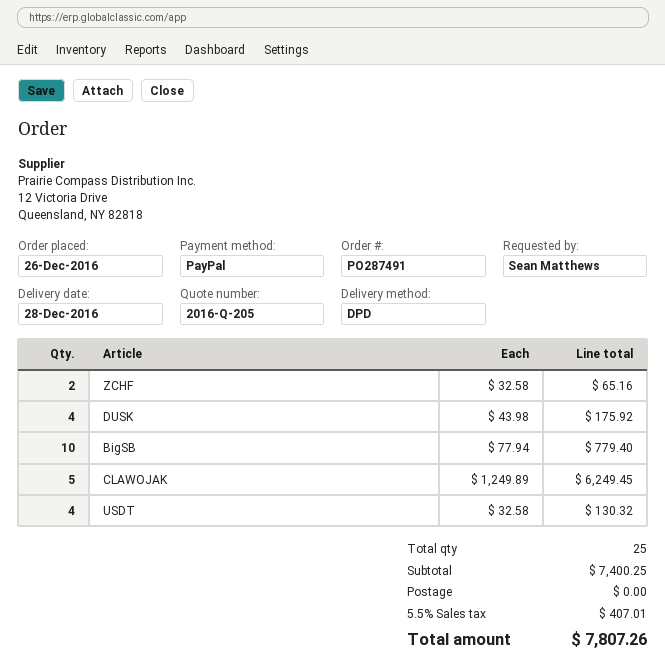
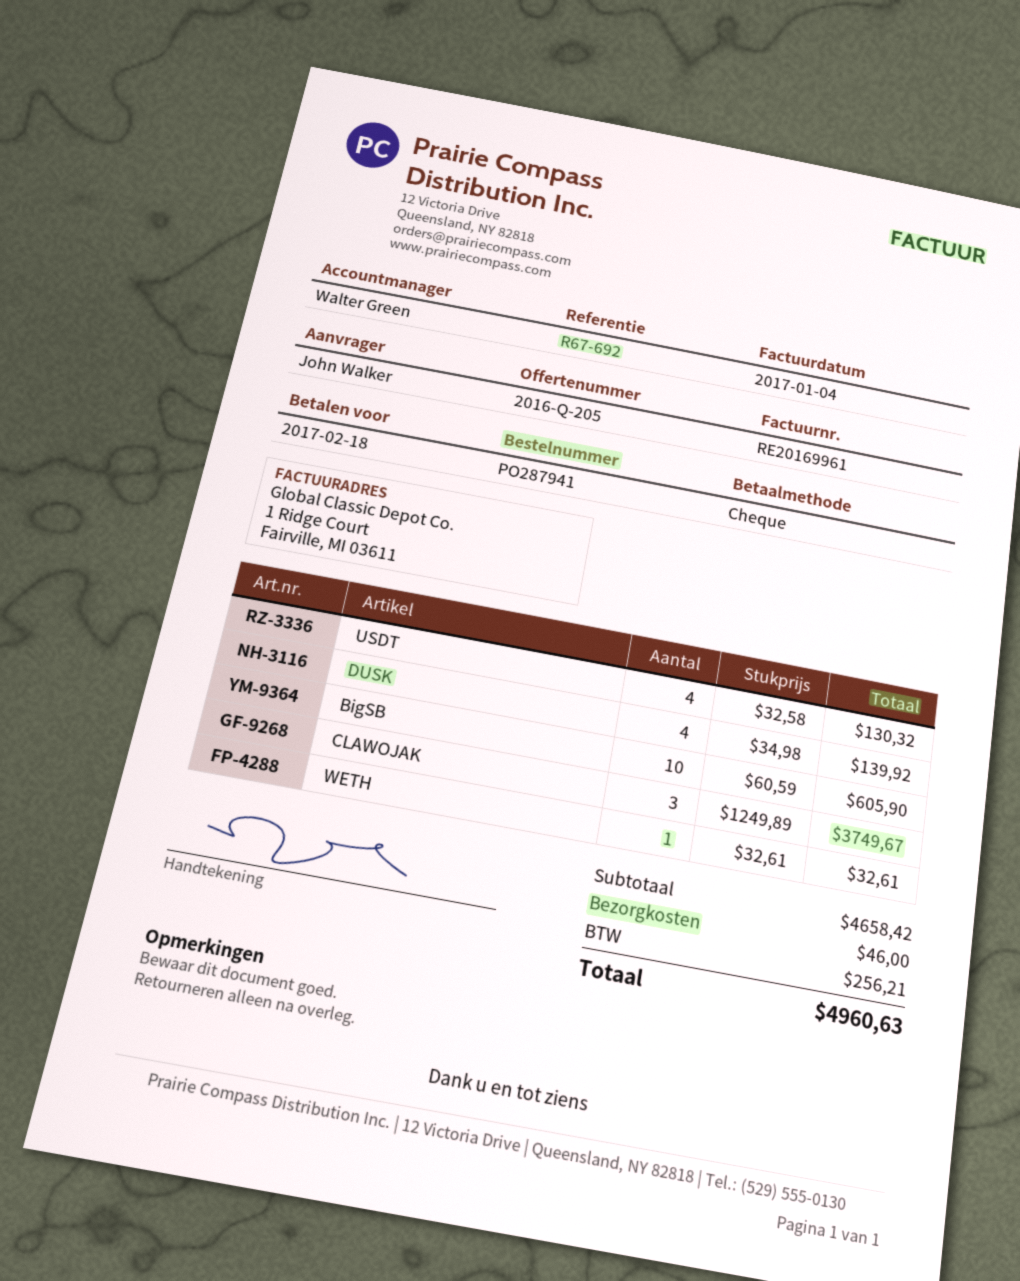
order number: PO287491 -> PO287941
ordered by: Sean Matthews -> John Walker
payment method: PayPal -> cheque
ZCHF: 2 x 32.58 = 65.16 -> none
DUSK: 4 x 43.98 = 175.92 -> 4 x 34.98 = 139.92
BigSB: 10 x 77.94 = 779.40 -> 10 x 60.59 = 605.90
CLAWOJAK: 5 x 1249.89 = 6249.45 -> 3 x 1249.89 = 3749.67
WETH: none -> 1 x 32.61 = 32.61
subtotal: 7400.25 -> 4658.42
shipping: 0.00 -> 46.00
tax: 407.01 -> 256.21
total: 7807.26 -> 4960.63

